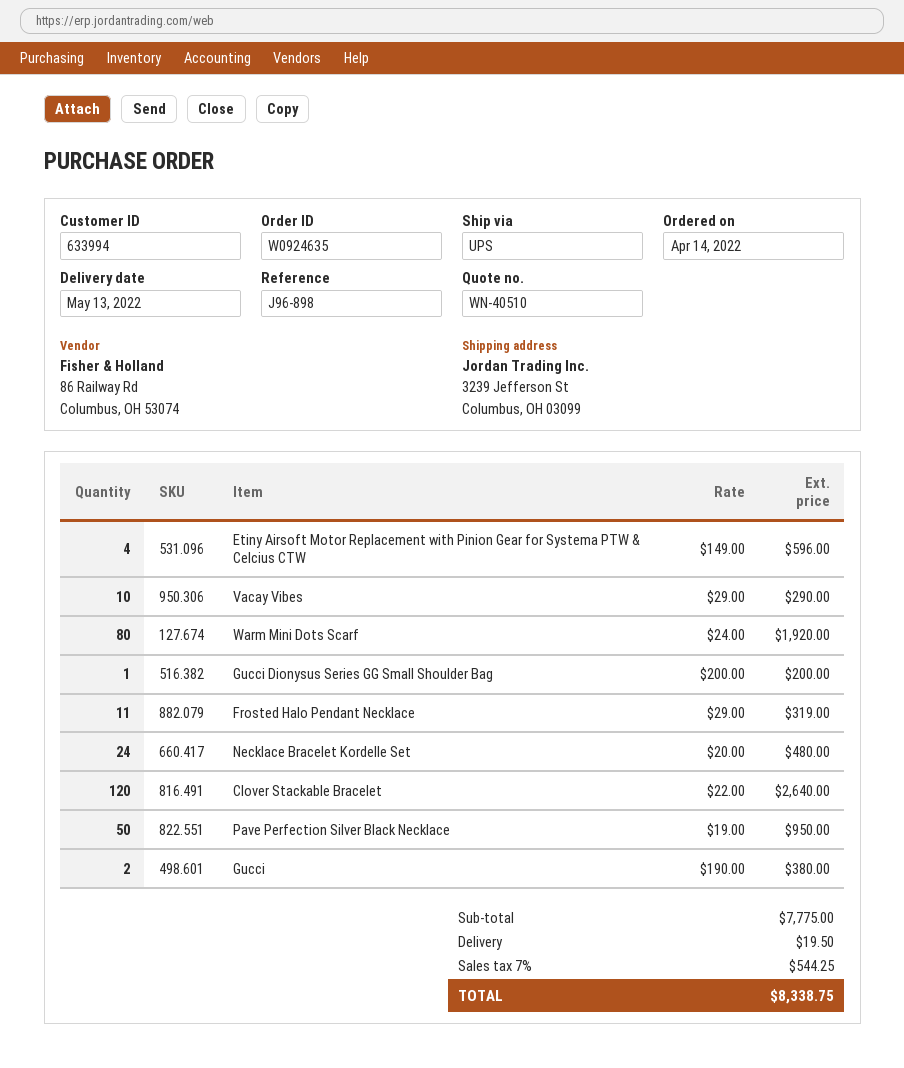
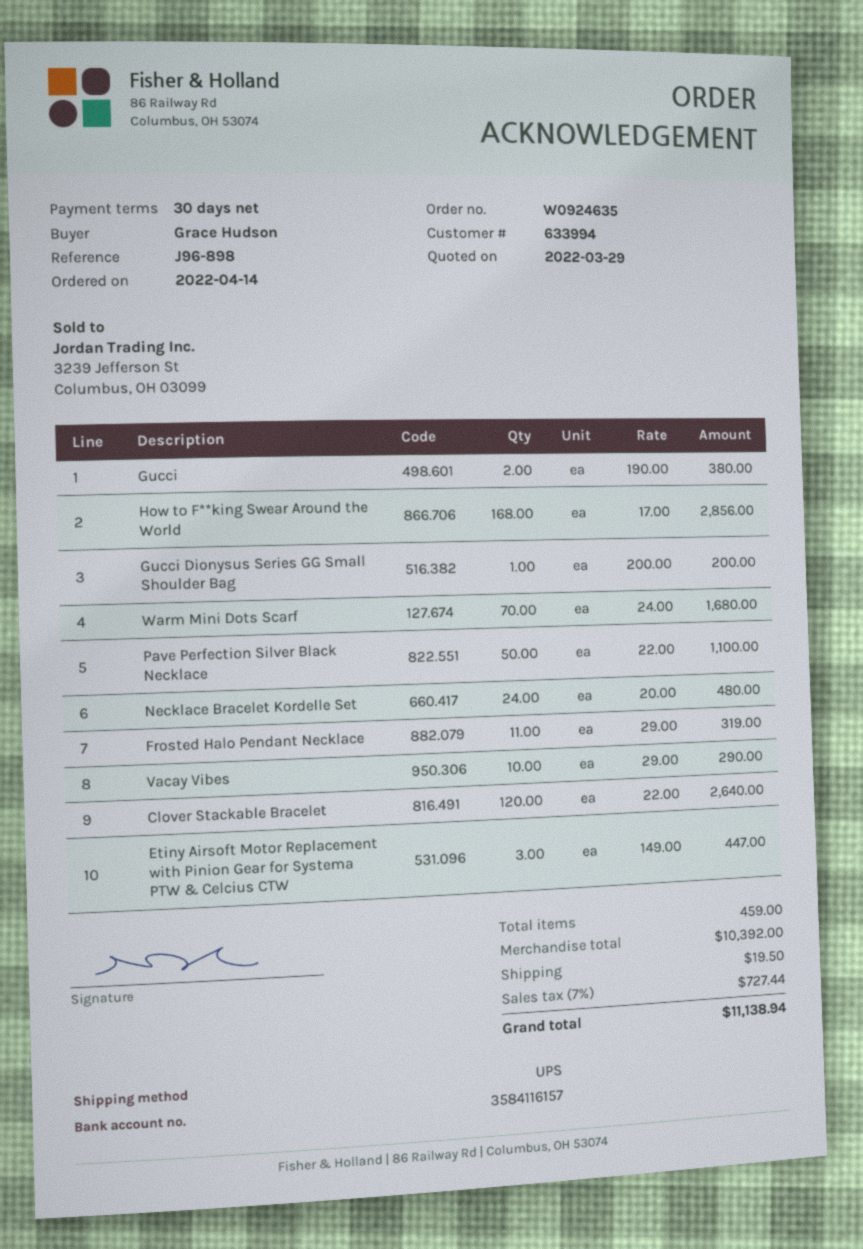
Etiny Airsoft Motor Replacement with Pinion Gear for Systema PTW & Celcius CTW: 4 x 149.00 = 596.00 -> 3 x 149.00 = 447.00
Warm Mini Dots Scarf: 80 x 24.00 = 1920.00 -> 70 x 24.00 = 1680.00
Pave Perfection Silver Black Necklace: 50 x 19.00 = 950.00 -> 50 x 22.00 = 1100.00
How to F**king Swear Around the World: none -> 168 x 17.00 = 2856.00
subtotal: 7775.00 -> 10392.00
tax: 7% = 544.25 -> 7% = 727.44
total: 8338.75 -> 11138.94

